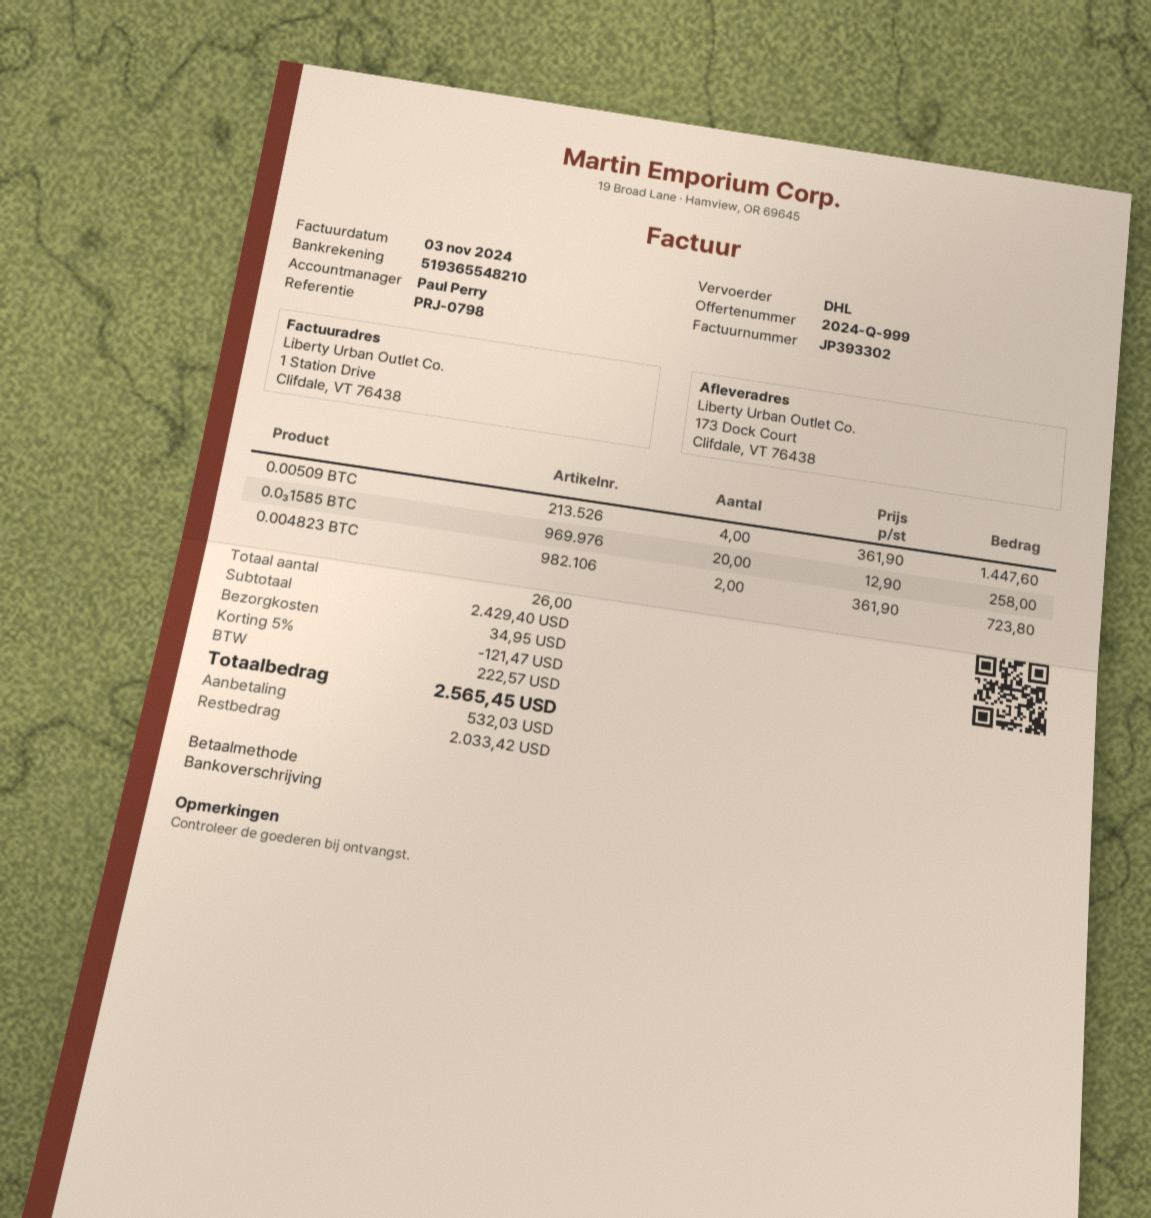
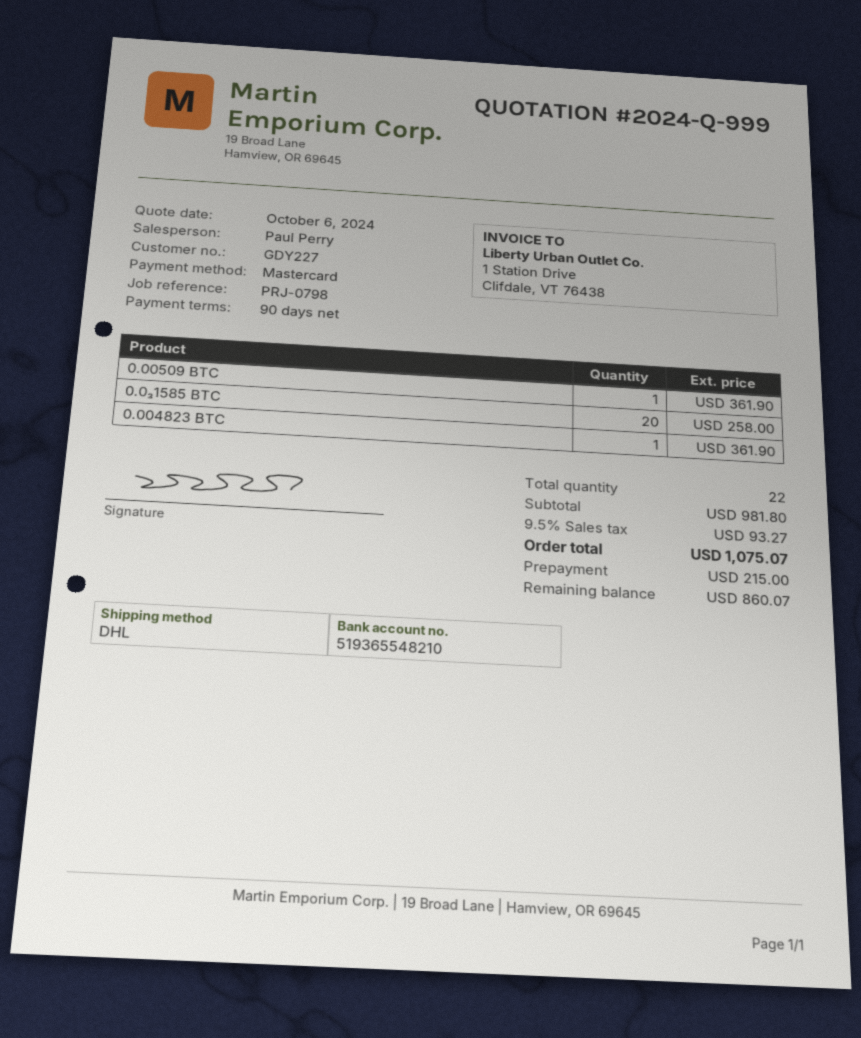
payment method: bank transfer -> Mastercard
0.00509 BTC: 4 for 1447.60 -> 1 for 361.90
0.004823 BTC: 2 for 723.80 -> 1 for 361.90
total quantity: 26 -> 22
subtotal: 2429.40 -> 981.80
discount: 5% = 121.47 -> none
shipping: 34.95 -> none
tax: 222.57 -> 93.27
total: 2565.45 -> 1075.07
deposit: 532.03 -> 215.00
balance: 2033.42 -> 860.07

